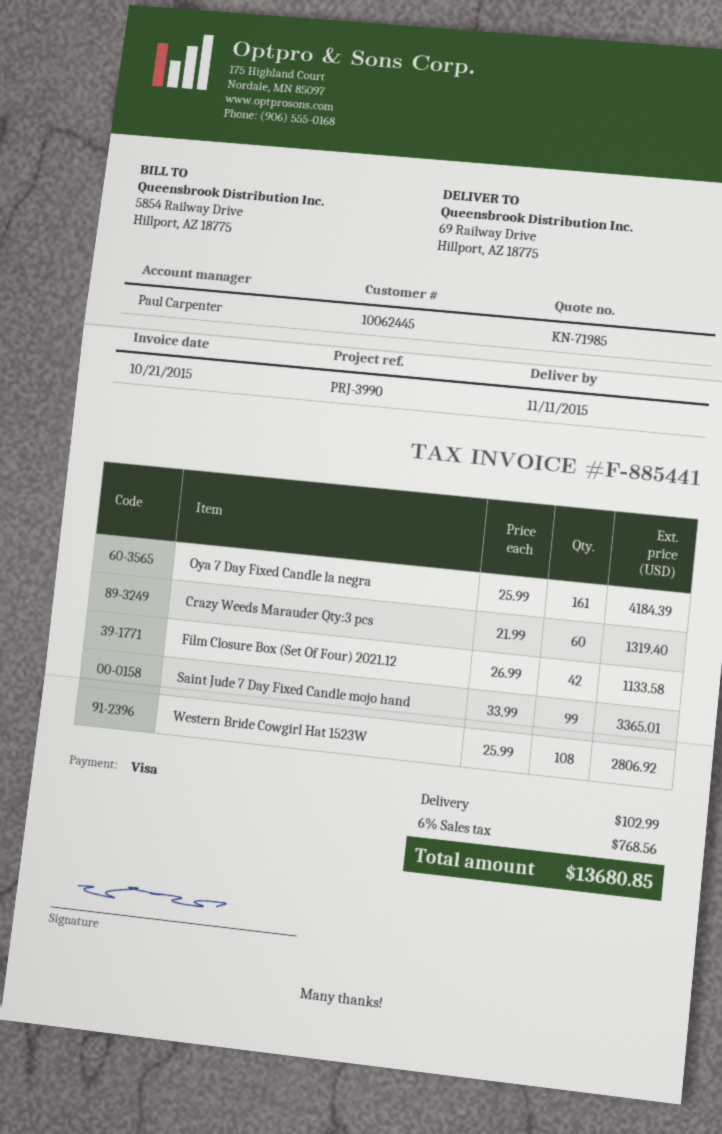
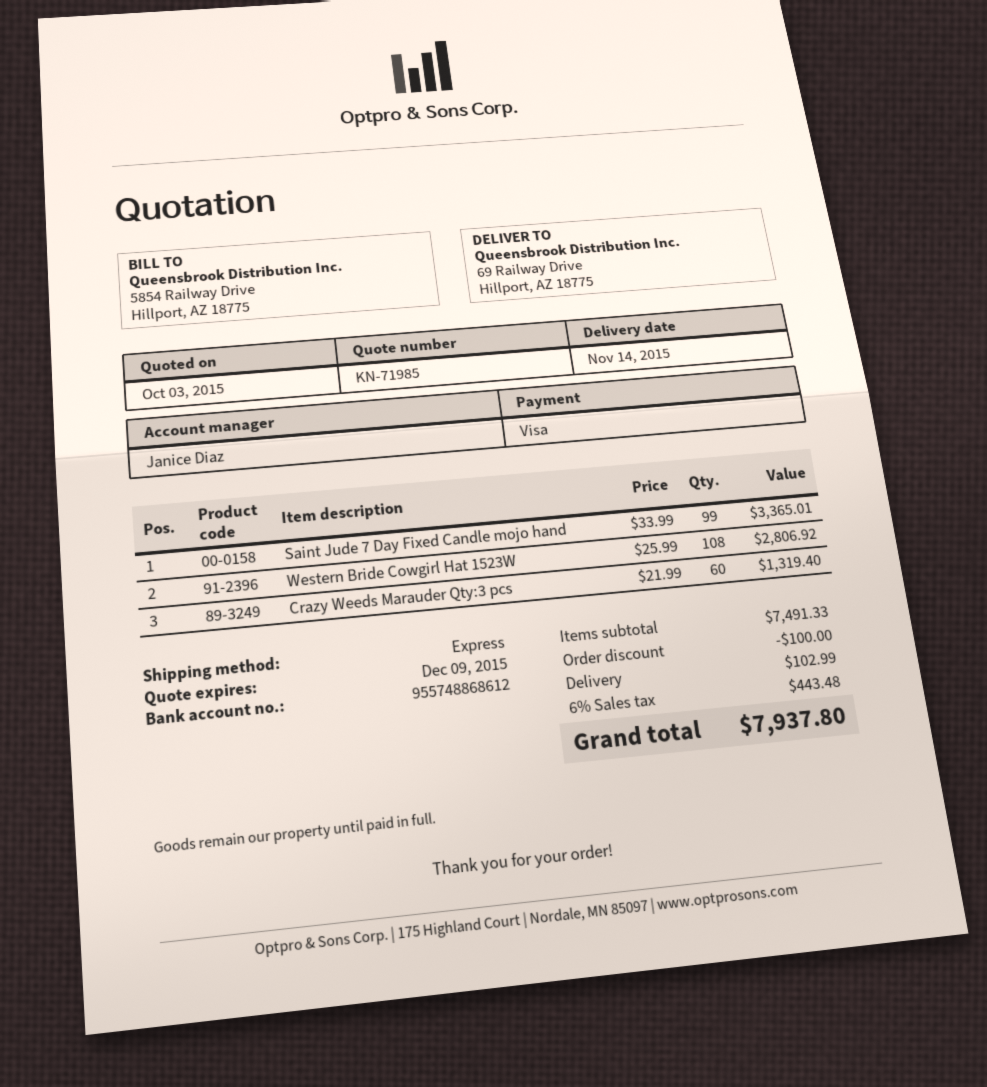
delivery date: 2015-11-11 -> 2015-11-14
sales rep: Paul Carpenter -> Janice Diaz
Oya 7 Day Fixed Candle la negra: 161 x 25.99 = 4184.39 -> none
Film Closure Box (Set Of Four) 2021.12: 42 x 26.99 = 1133.58 -> none
discount: none -> 100.00
tax: 6% = 768.56 -> 6% = 443.48
total: 13680.85 -> 7937.80

